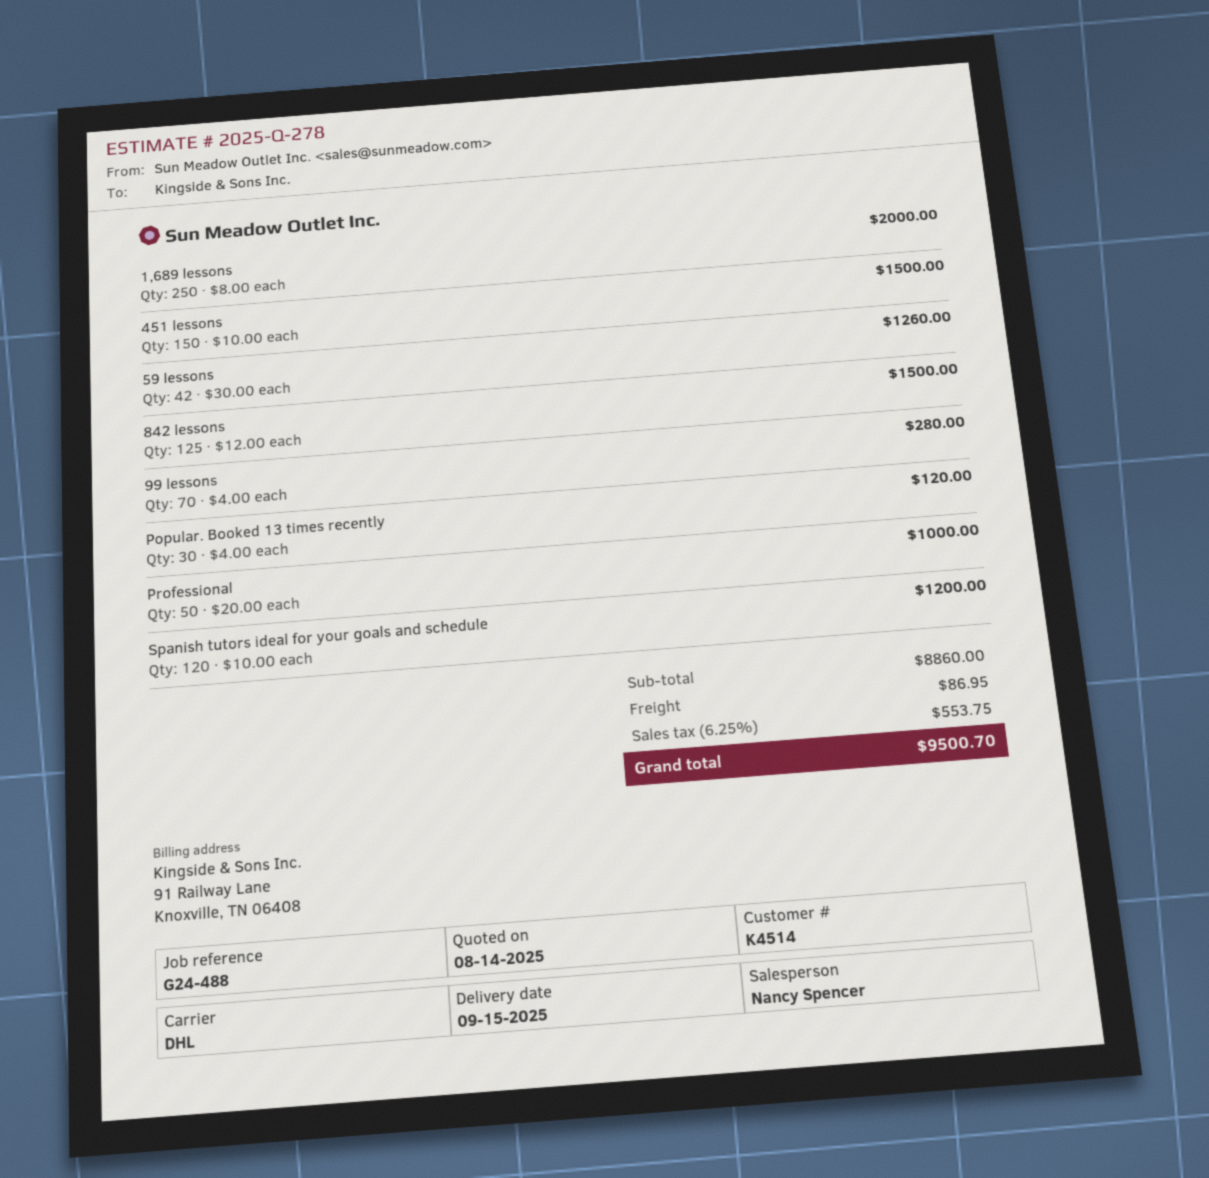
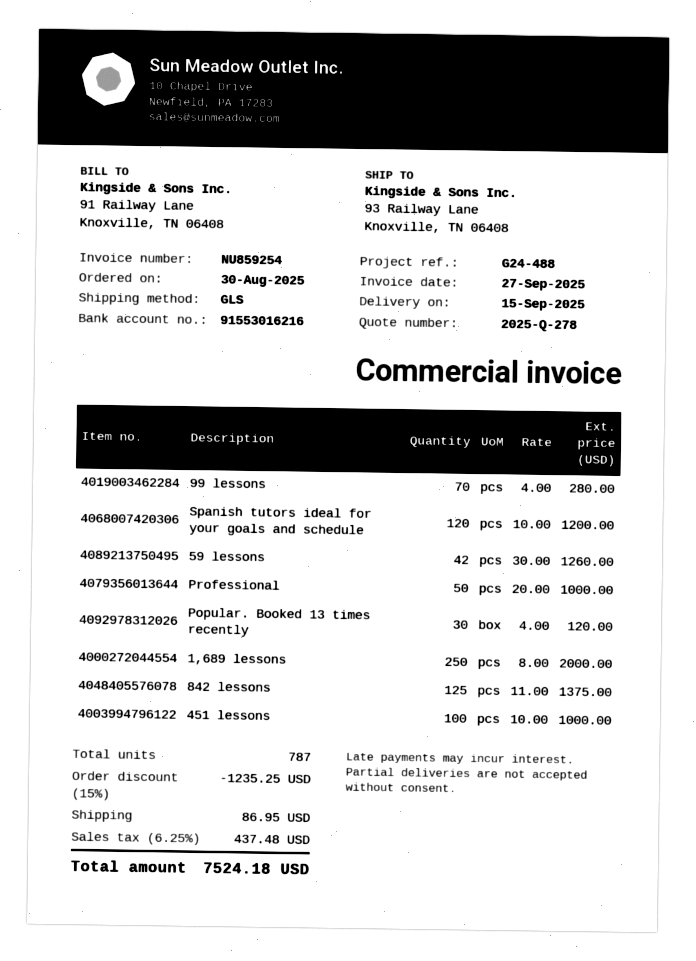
shipping method: DHL -> GLS
451 lessons: 150 x 10.00 = 1500.00 -> 100 x 10.00 = 1000.00
842 lessons: 125 x 12.00 = 1500.00 -> 125 x 11.00 = 1375.00
discount: none -> 15% = 1235.25
tax: 6.25% = 553.75 -> 6.25% = 437.48
total: 9500.70 -> 7524.18

